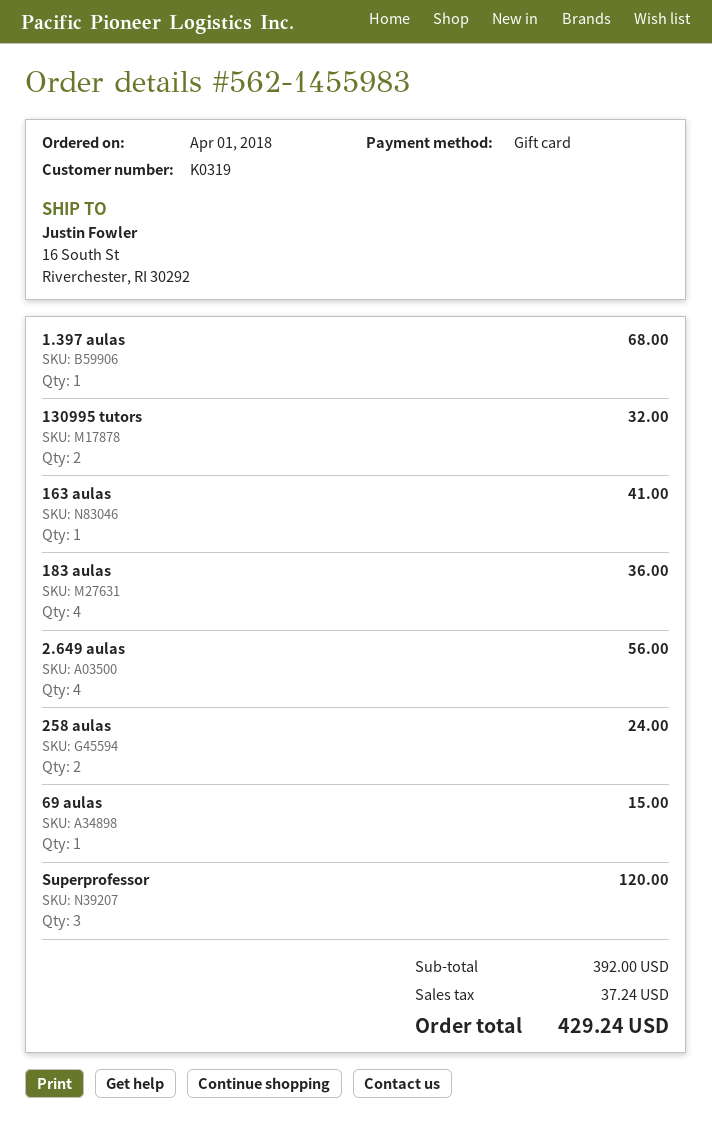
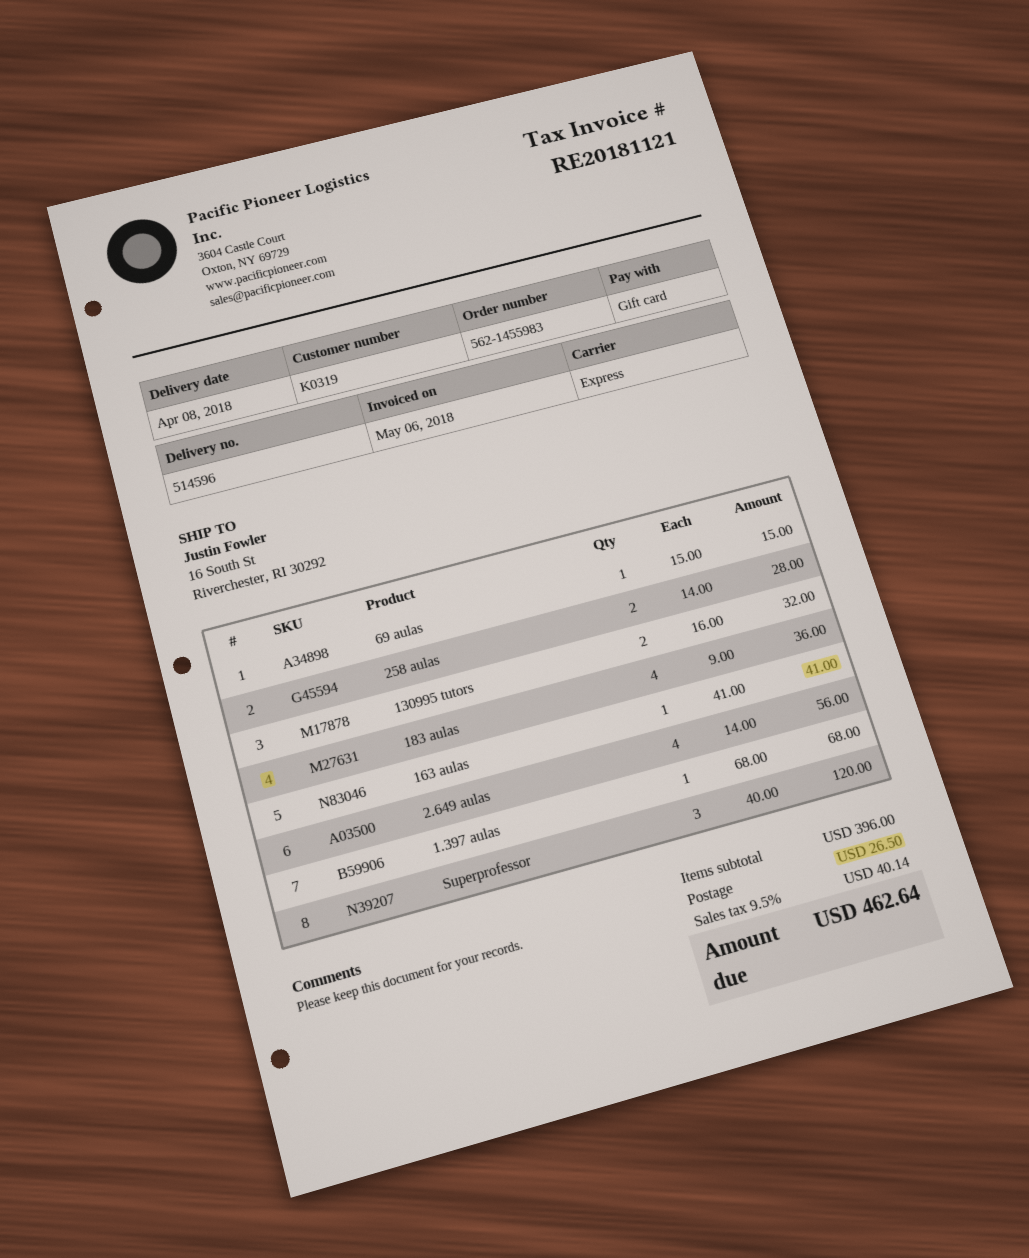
258 aulas: 2 for 24.00 -> 2 for 28.00
subtotal: 392.00 -> 396.00
shipping: none -> 26.50
tax: 37.24 -> 40.14
total: 429.24 -> 462.64

